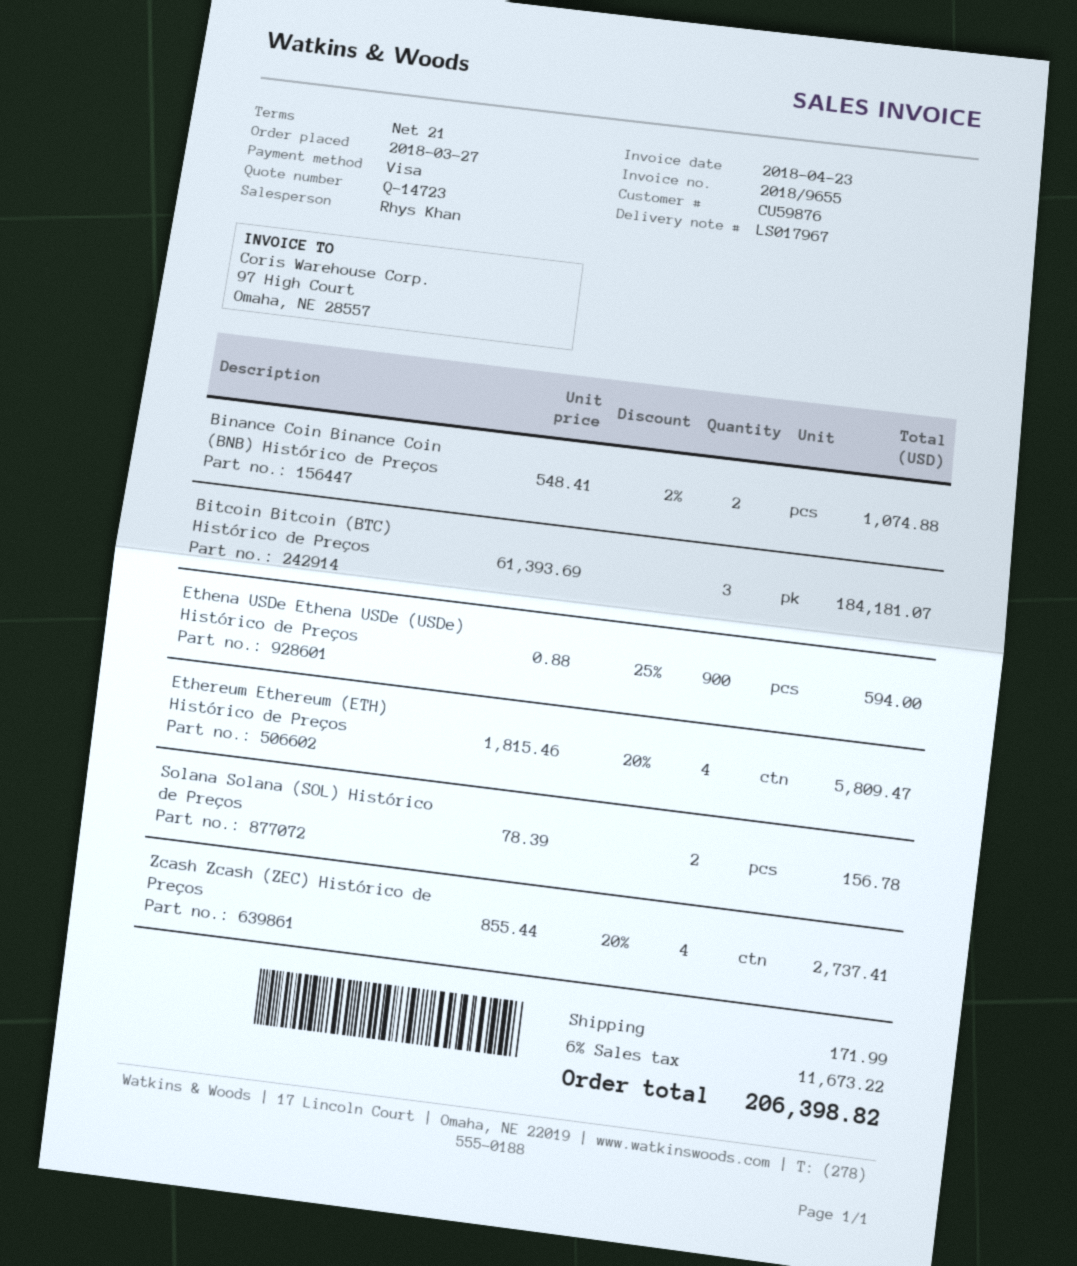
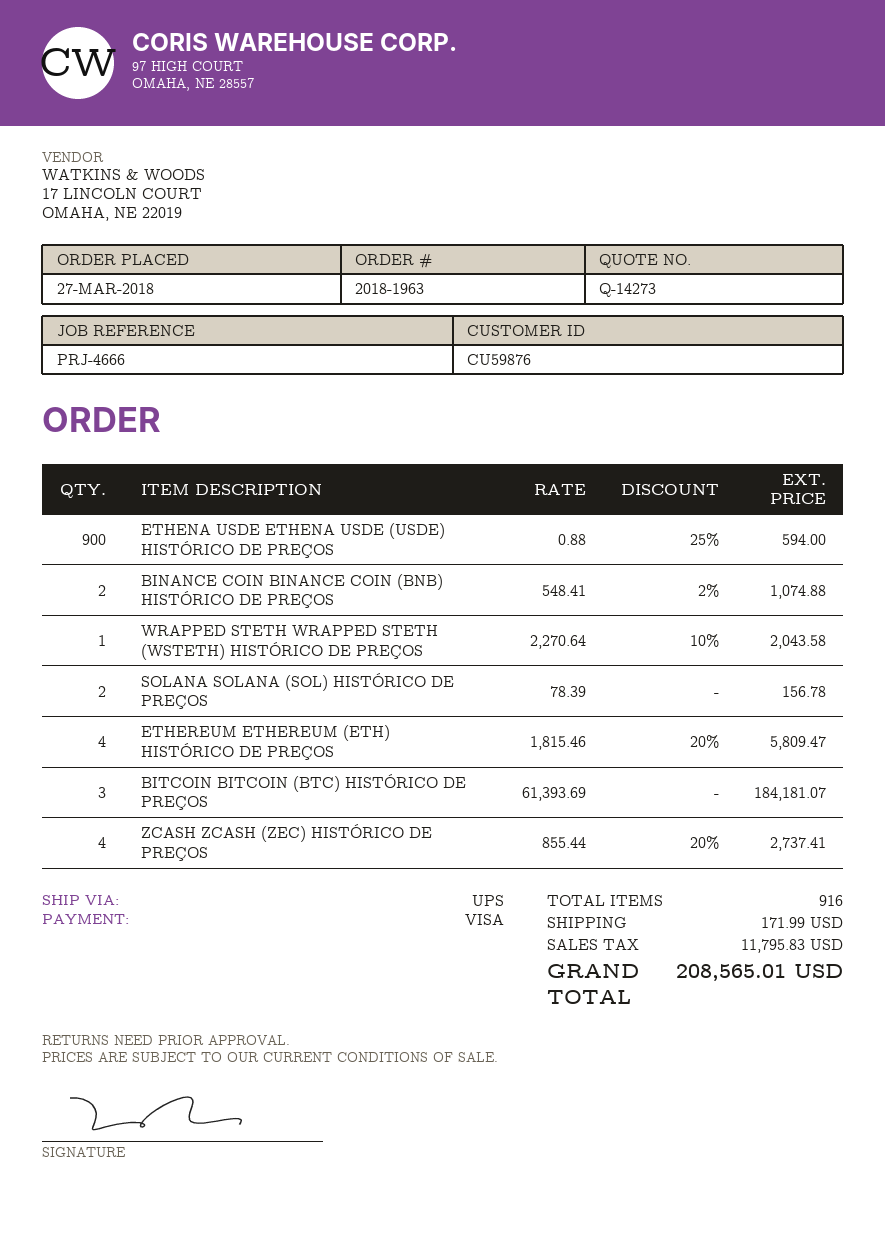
quote number: Q-14723 -> Q-14273
WRAPPED STETH WRAPPED STETH (WSTETH) HISTÓRICO DE PREÇOS: none -> 1 x 2270.64 - 10% = 2043.58
tax: 11673.22 -> 11795.83
total: 206398.82 -> 208565.01

